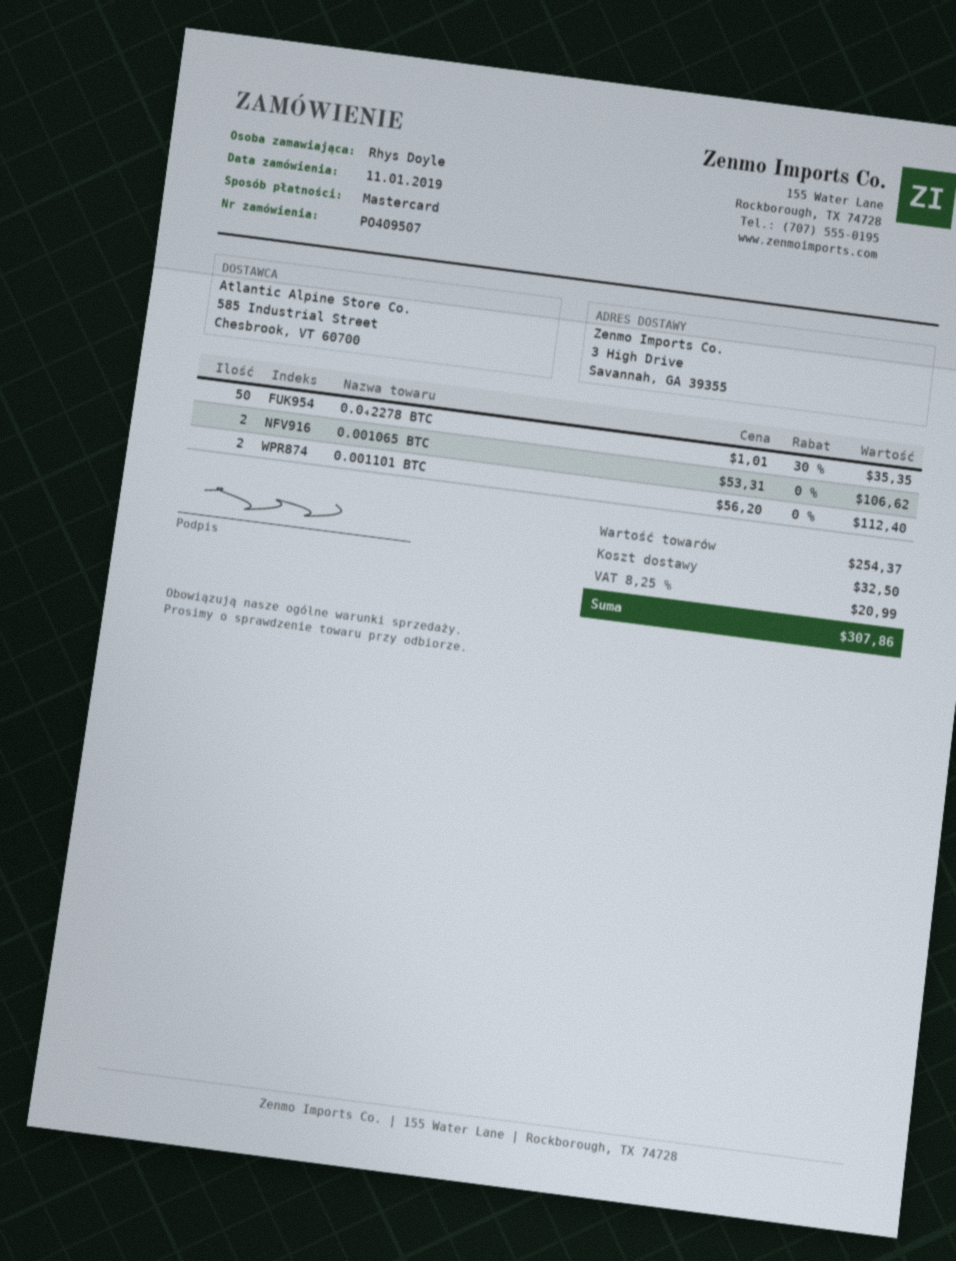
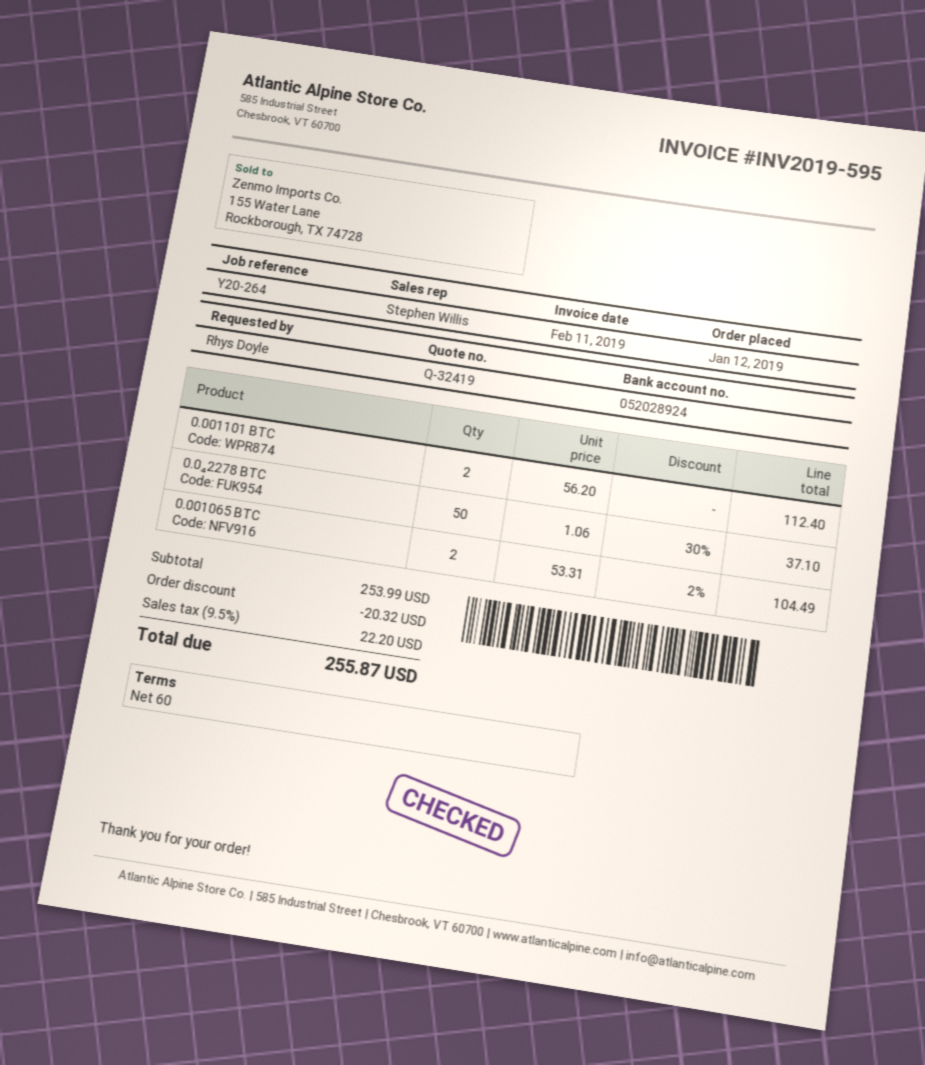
order date: 2019-01-11 -> 2019-01-12
0.0₄2278 BTC: 50 x 1.01 - 30% = 35.35 -> 50 x 1.06 - 30% = 37.10
0.001065 BTC: 2 x 53.31 = 106.62 -> 2 x 53.31 - 2% = 104.49
subtotal: 254.37 -> 253.99
discount: none -> 20.32
shipping: 32.50 -> none
tax: 8.25% = 20.99 -> 9.5% = 22.20
total: 307.86 -> 255.87

